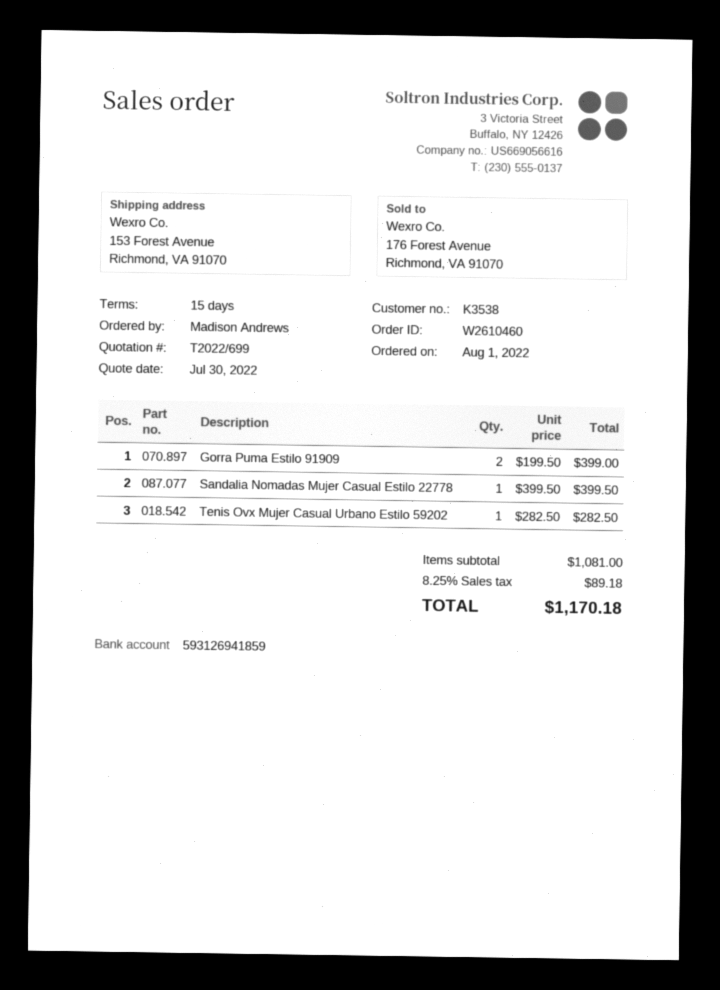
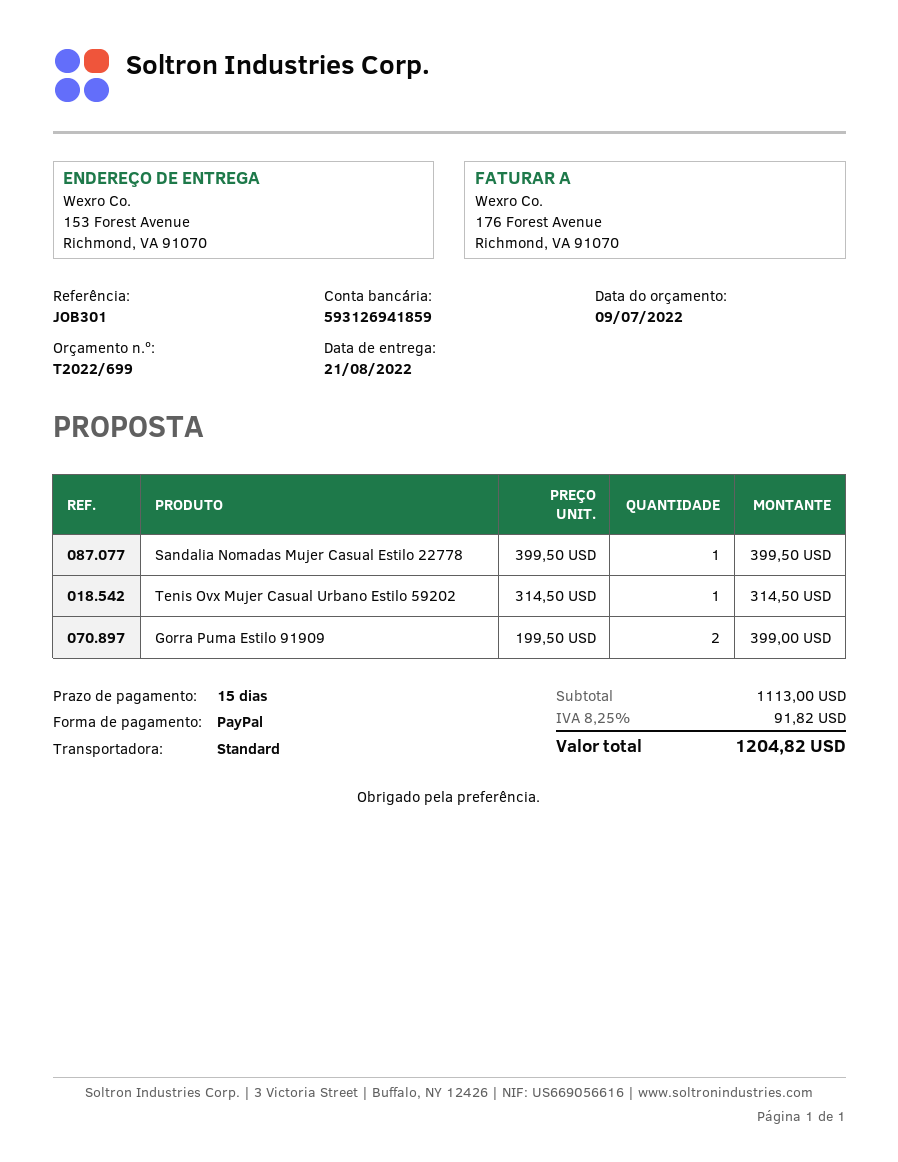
quote date: 2022-07-30 -> 2022-07-09
Tenis Ovx Mujer Casual Urbano Estilo 59202: 1 x 282.50 = 282.50 -> 1 x 314.50 = 314.50
subtotal: 1081.00 -> 1113.00
tax: 8.25% = 89.18 -> 8.25% = 91.82
total: 1170.18 -> 1204.82

